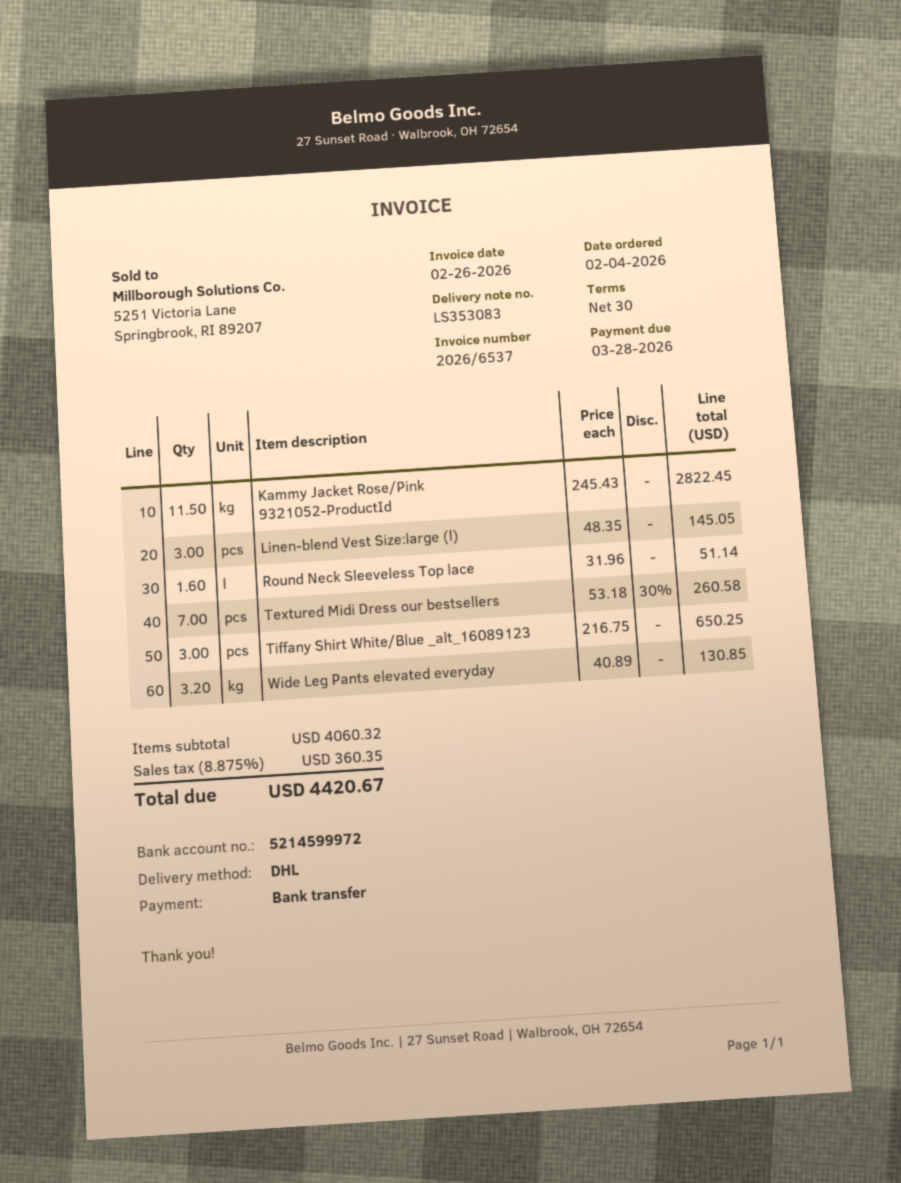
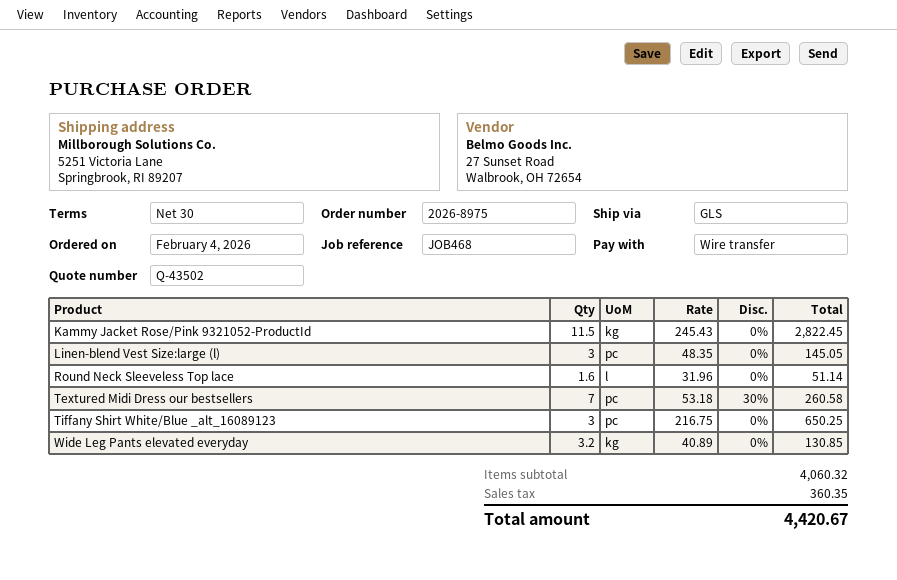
shipping method: DHL -> GLS

